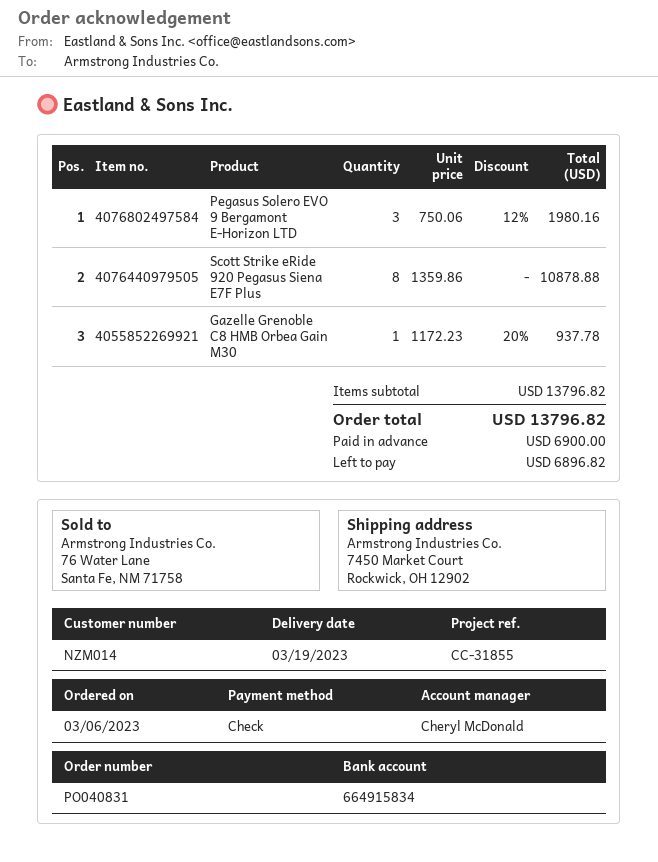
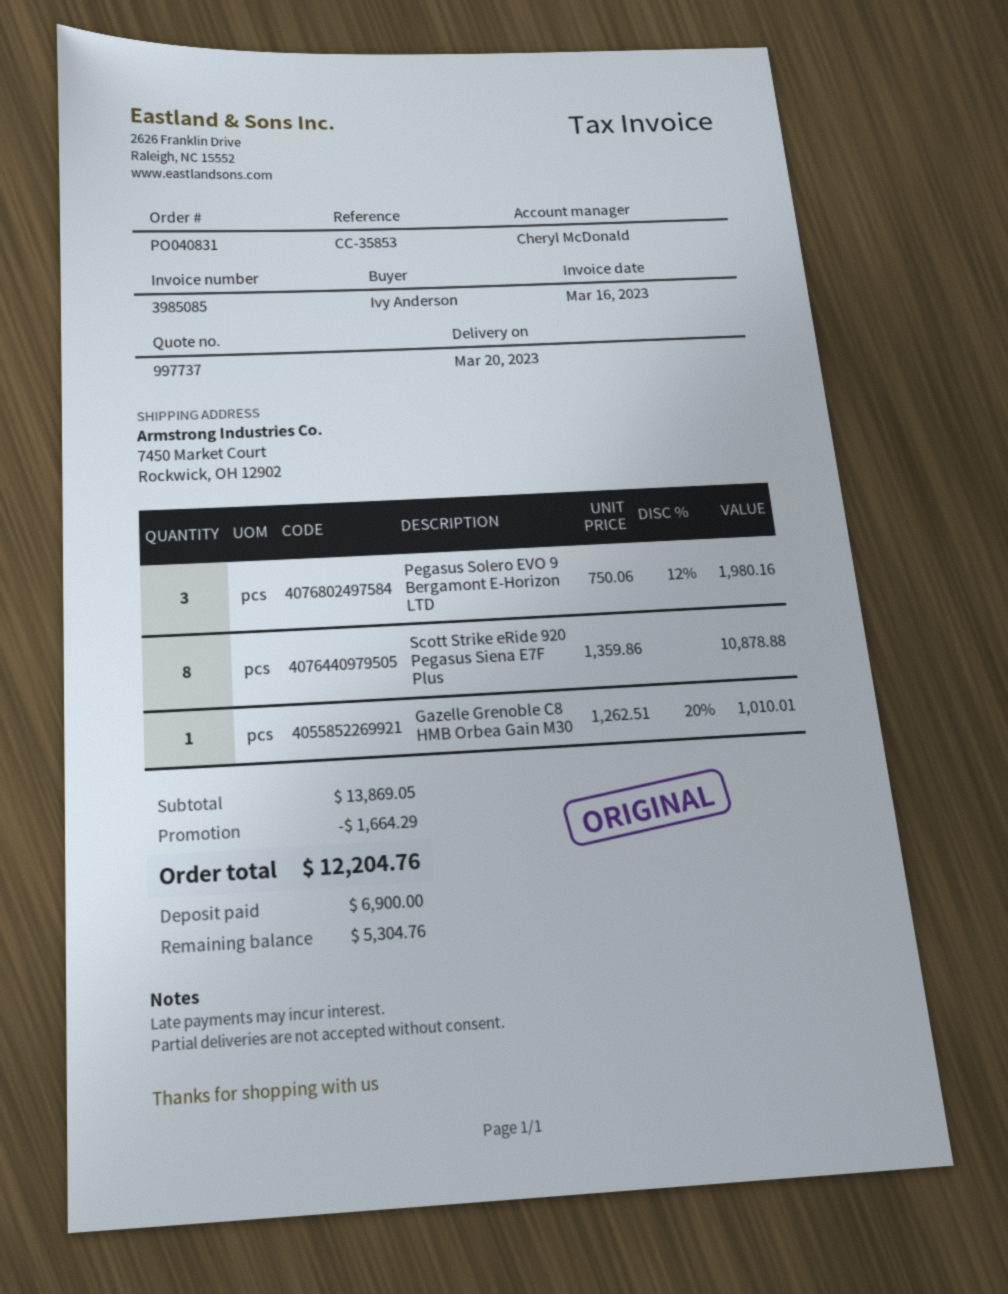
delivery date: 2023-03-19 -> 2023-03-20
reference: CC-31855 -> CC-35853
Gazelle Grenoble C8 HMB Orbea Gain M30: 1 x 1172.23 - 20% = 937.78 -> 1 x 1262.51 - 20% = 1010.01
subtotal: 13796.82 -> 13869.05
discount: none -> 1664.29
total: 13796.82 -> 12204.76
balance: 6896.82 -> 5304.76

